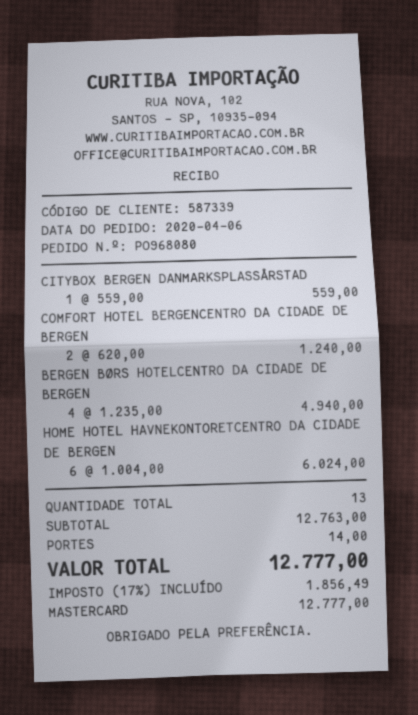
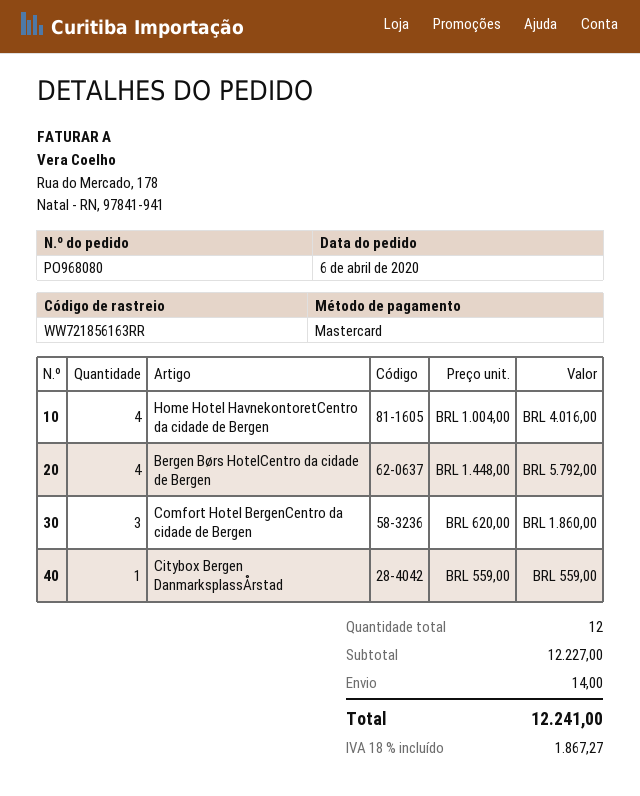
COMFORT HOTEL BERGENCENTRO DA CIDADE DE BERGEN: 2 x 620.00 = 1240.00 -> 3 x 620.00 = 1860.00
BERGEN BØRS HOTELCENTRO DA CIDADE DE BERGEN: 4 x 1235.00 = 4940.00 -> 4 x 1448.00 = 5792.00
HOME HOTEL HAVNEKONTORETCENTRO DA CIDADE DE BERGEN: 6 x 1004.00 = 6024.00 -> 4 x 1004.00 = 4016.00
total quantity: 13 -> 12
subtotal: 12763.00 -> 12227.00
tax: 17% = 1856.49 -> 18% = 1867.27
total: 12777.00 -> 12241.00

